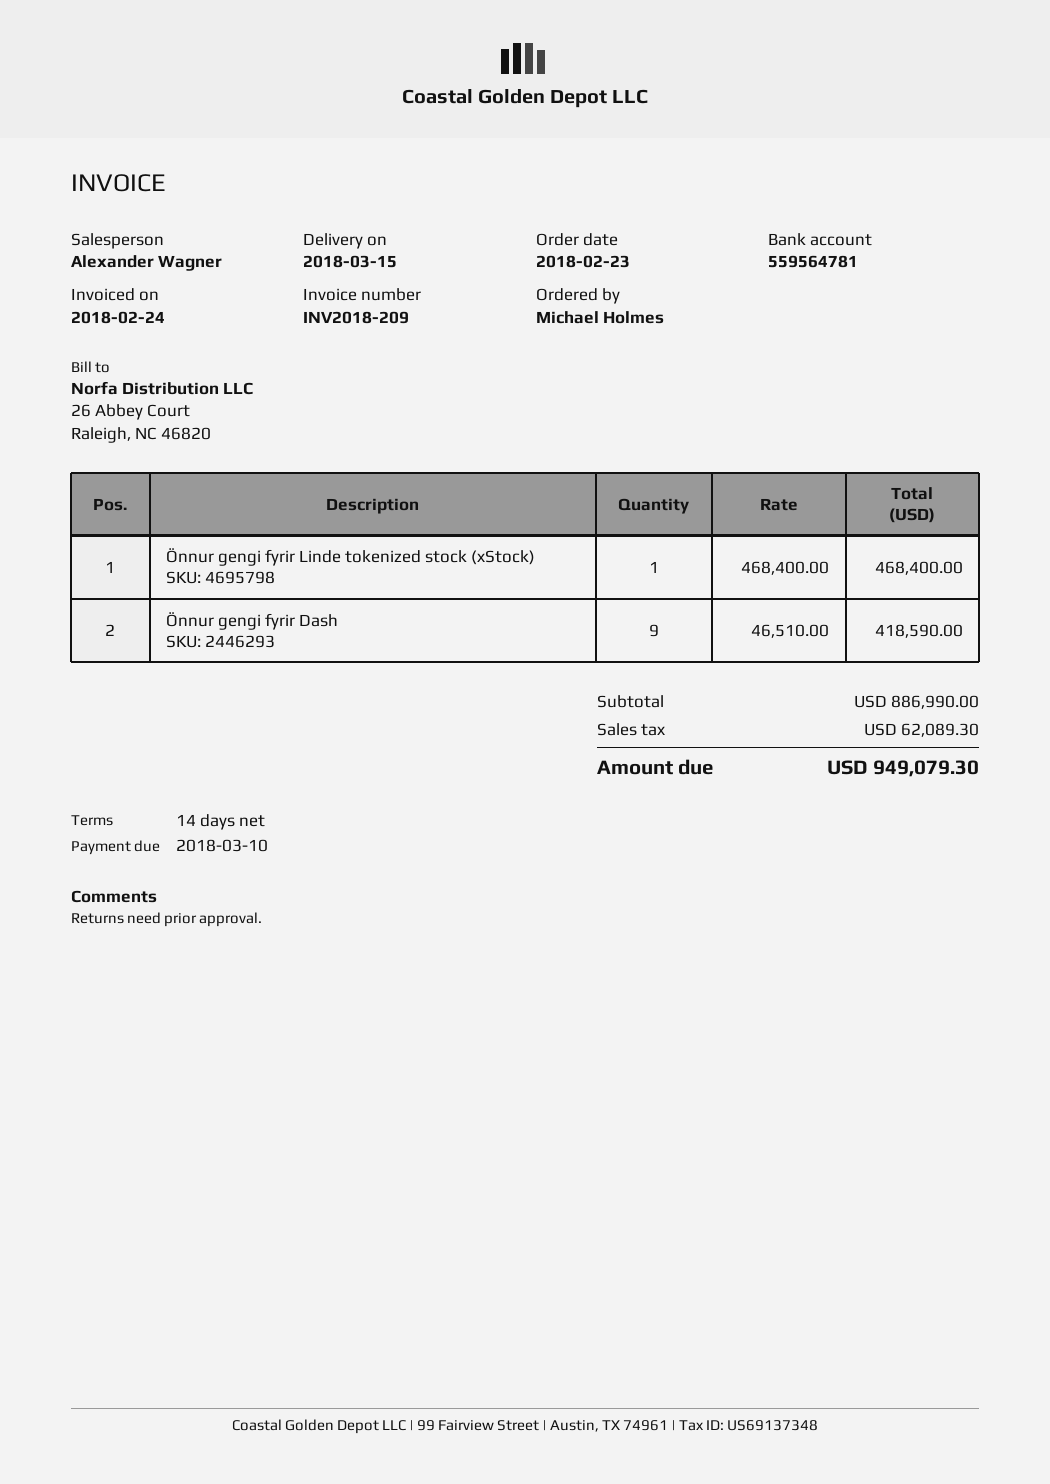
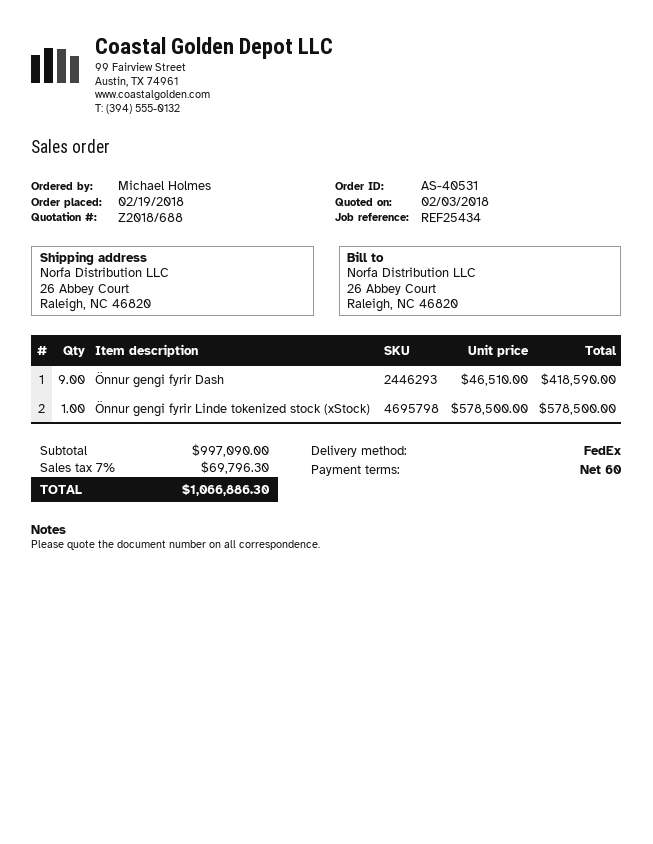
order date: 2018-02-23 -> 2018-02-19
payment terms: 14 days -> 60 days
Önnur gengi fyrir Linde tokenized stock (xStock): 1 x 468400.00 = 468400.00 -> 1 x 578500.00 = 578500.00
subtotal: 886990.00 -> 997090.00
tax: 62089.30 -> 69796.30
total: 949079.30 -> 1066886.30

